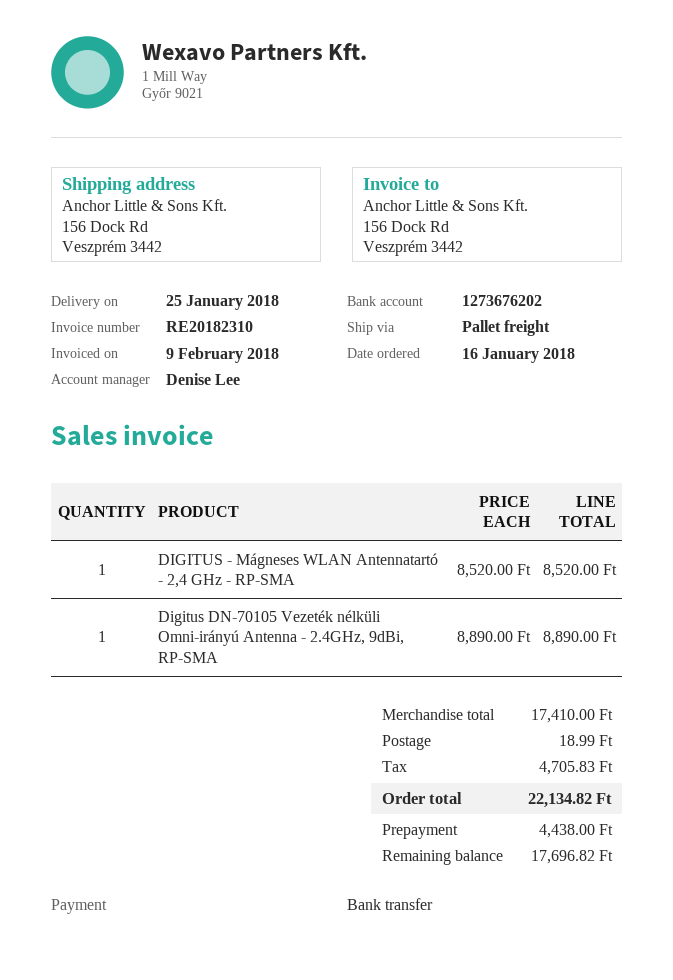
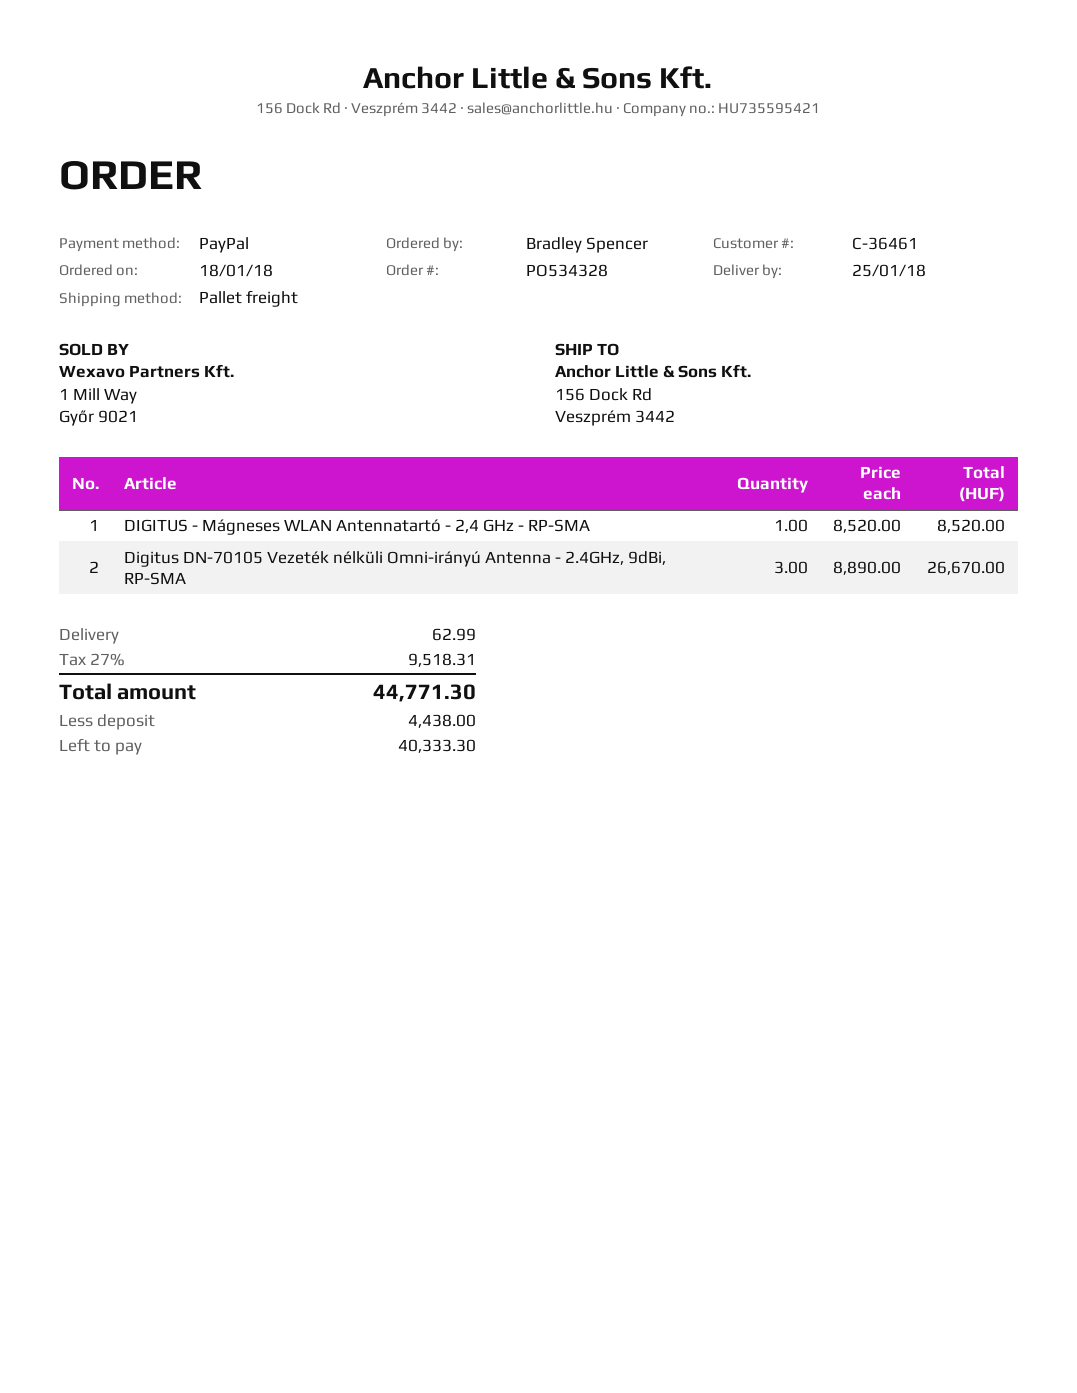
order date: 2018-01-16 -> 2018-01-18
payment method: bank transfer -> PayPal
Digitus DN-70105 Vezeték nélküli Omni-irányú Antenna - 2.4GHz, 9dBi, RP-SMA: 1 x 8890.00 = 8890.00 -> 3 x 8890.00 = 26670.00
shipping: 18.99 -> 62.99
tax: 4705.83 -> 9518.31
total: 22134.82 -> 44771.30
balance: 17696.82 -> 40333.30

